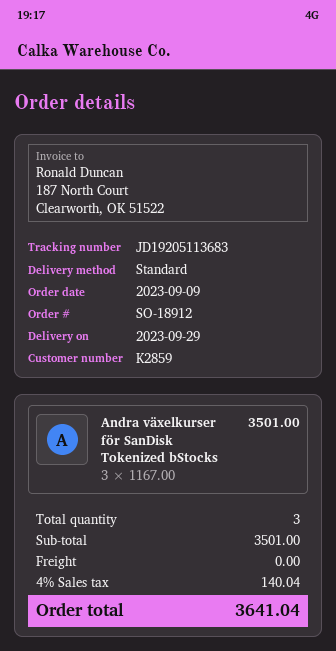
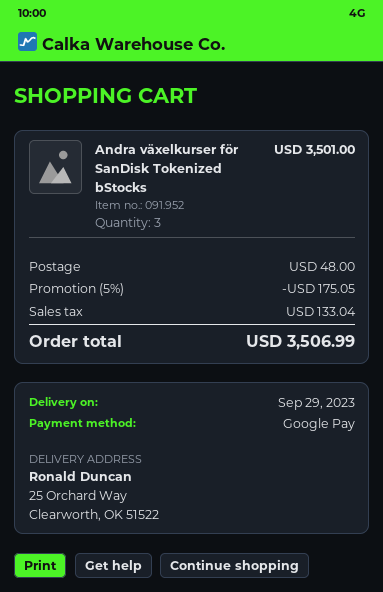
discount: none -> 5% = 175.05
shipping: 0.00 -> 48.00
tax: 140.04 -> 133.04
total: 3641.04 -> 3506.99

